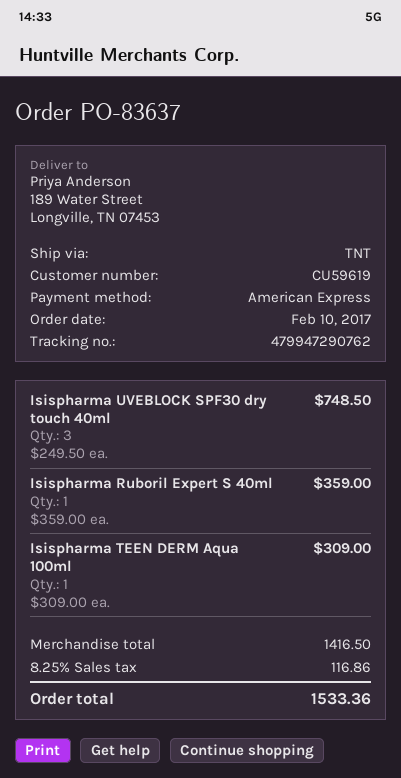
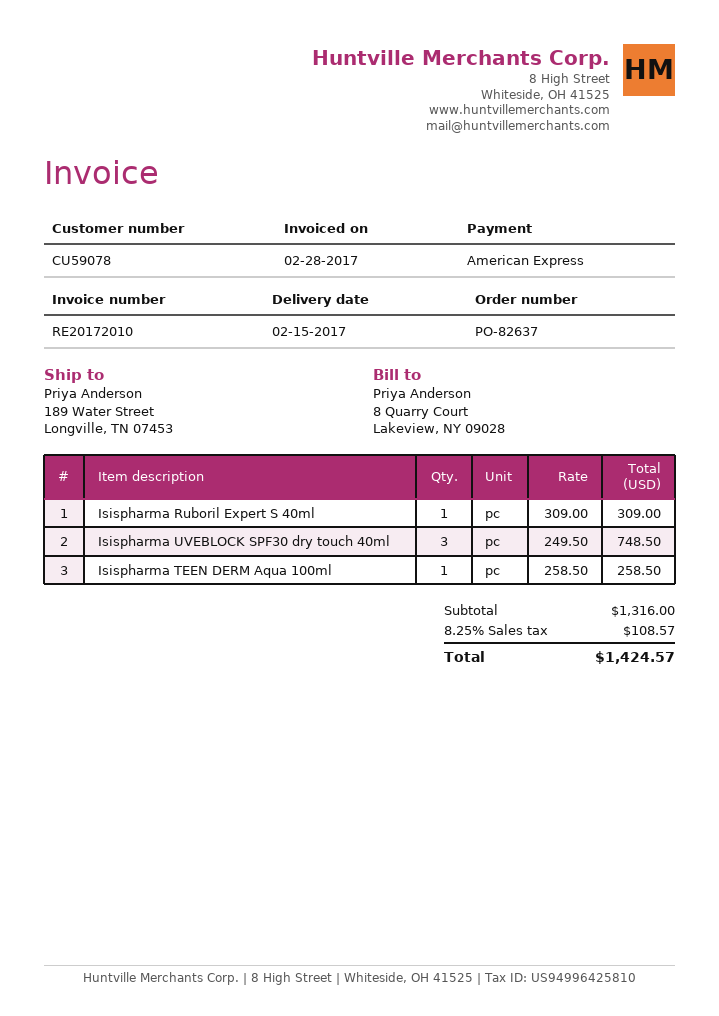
order number: PO-83637 -> PO-82637
customer number: CU59619 -> CU59078
Isispharma Ruboril Expert S 40ml: 1 x 359.00 = 359.00 -> 1 x 309.00 = 309.00
Isispharma TEEN DERM Aqua 100ml: 1 x 309.00 = 309.00 -> 1 x 258.50 = 258.50
subtotal: 1416.50 -> 1316.00
tax: 8.25% = 116.86 -> 8.25% = 108.57
total: 1533.36 -> 1424.57

